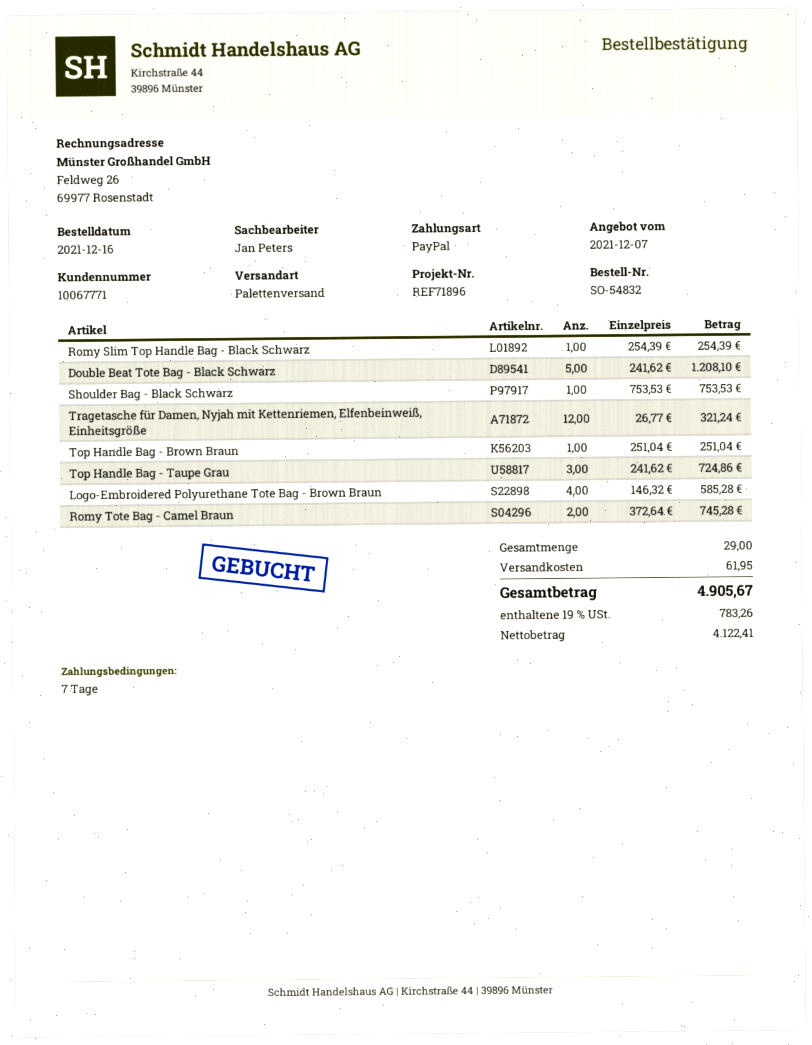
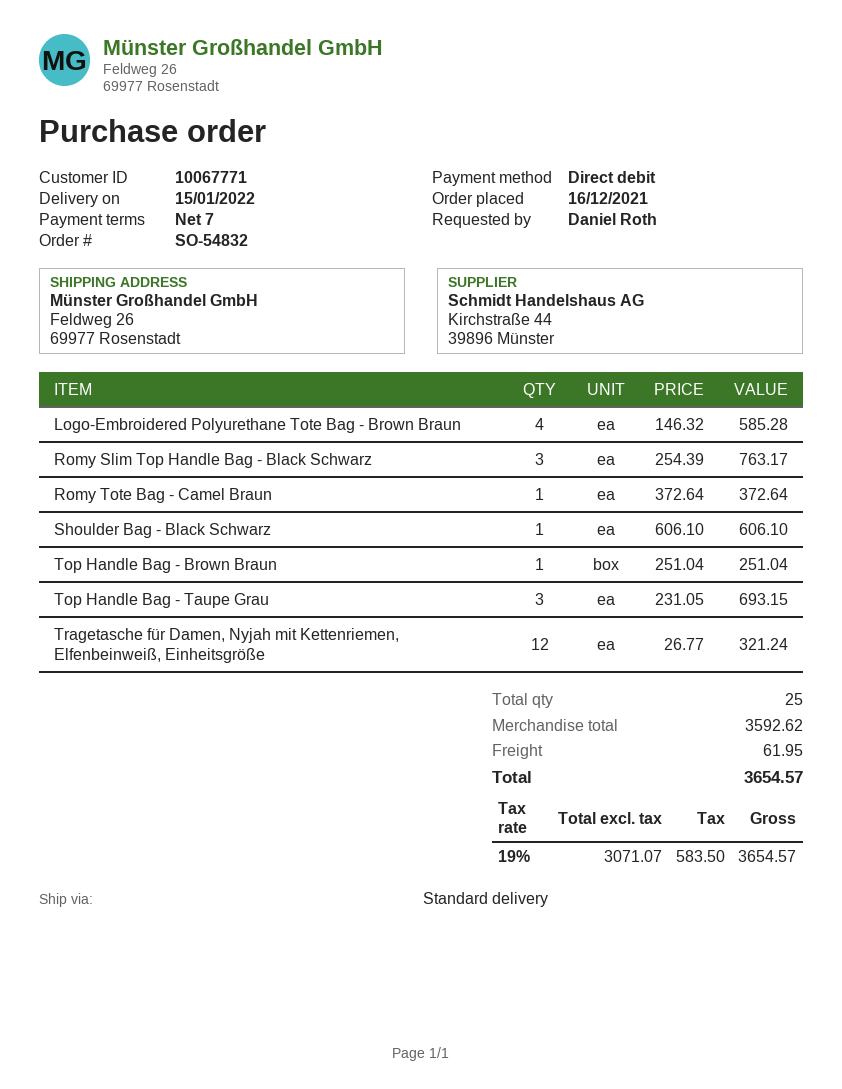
payment method: PayPal -> direct debit
shipping method: pallet freight -> standard
Romy Slim Top Handle Bag - Black Schwarz: 1 x 254.39 = 254.39 -> 3 x 254.39 = 763.17
Double Beat Tote Bag - Black Schwarz: 5 x 241.62 = 1208.10 -> none
Shoulder Bag - Black Schwarz: 1 x 753.53 = 753.53 -> 1 x 606.10 = 606.10
Top Handle Bag - Taupe Grau: 3 x 241.62 = 724.86 -> 3 x 231.05 = 693.15
Romy Tote Bag - Camel Braun: 2 x 372.64 = 745.28 -> 1 x 372.64 = 372.64
total quantity: 29 -> 25
net: 4122.41 -> 3071.07
tax: 19% = 783.26 -> 19% = 583.50
total: 4905.67 -> 3654.57

